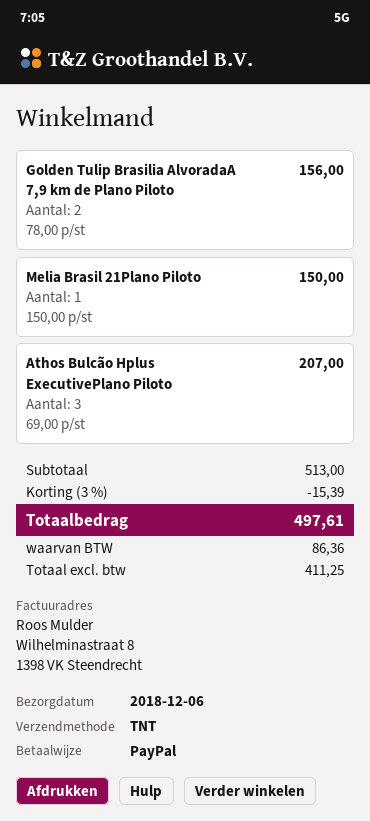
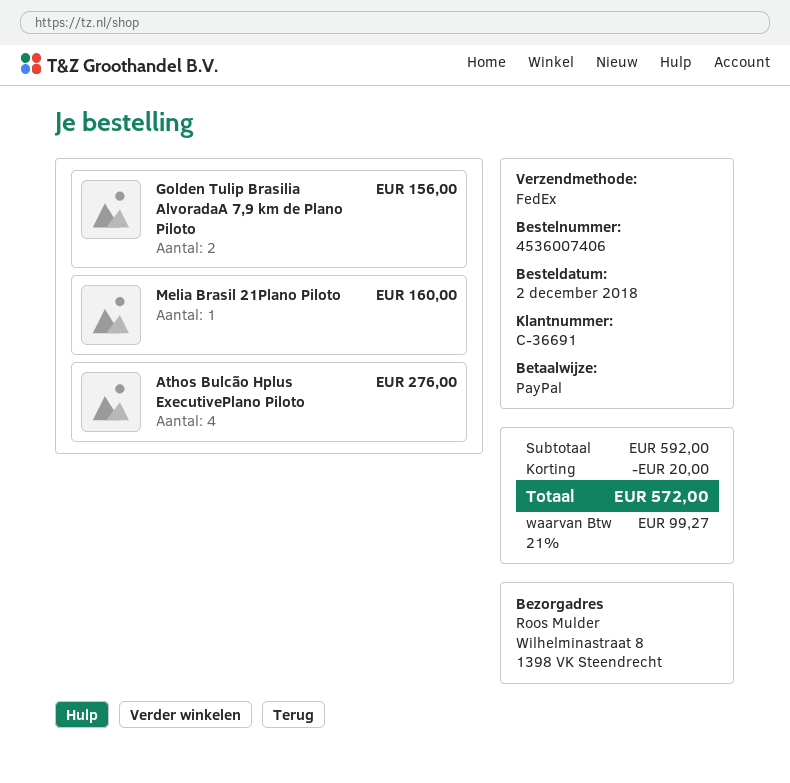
shipping method: TNT -> FedEx
Melia Brasil 21Plano Piloto: 1 for 150.00 -> 1 for 160.00
Athos Bulcão Hplus ExecutivePlano Piloto: 3 for 207.00 -> 4 for 276.00
subtotal: 513.00 -> 592.00
discount: 15.39 -> 20.00
tax: 86.36 -> 99.27
total: 497.61 -> 572.00

